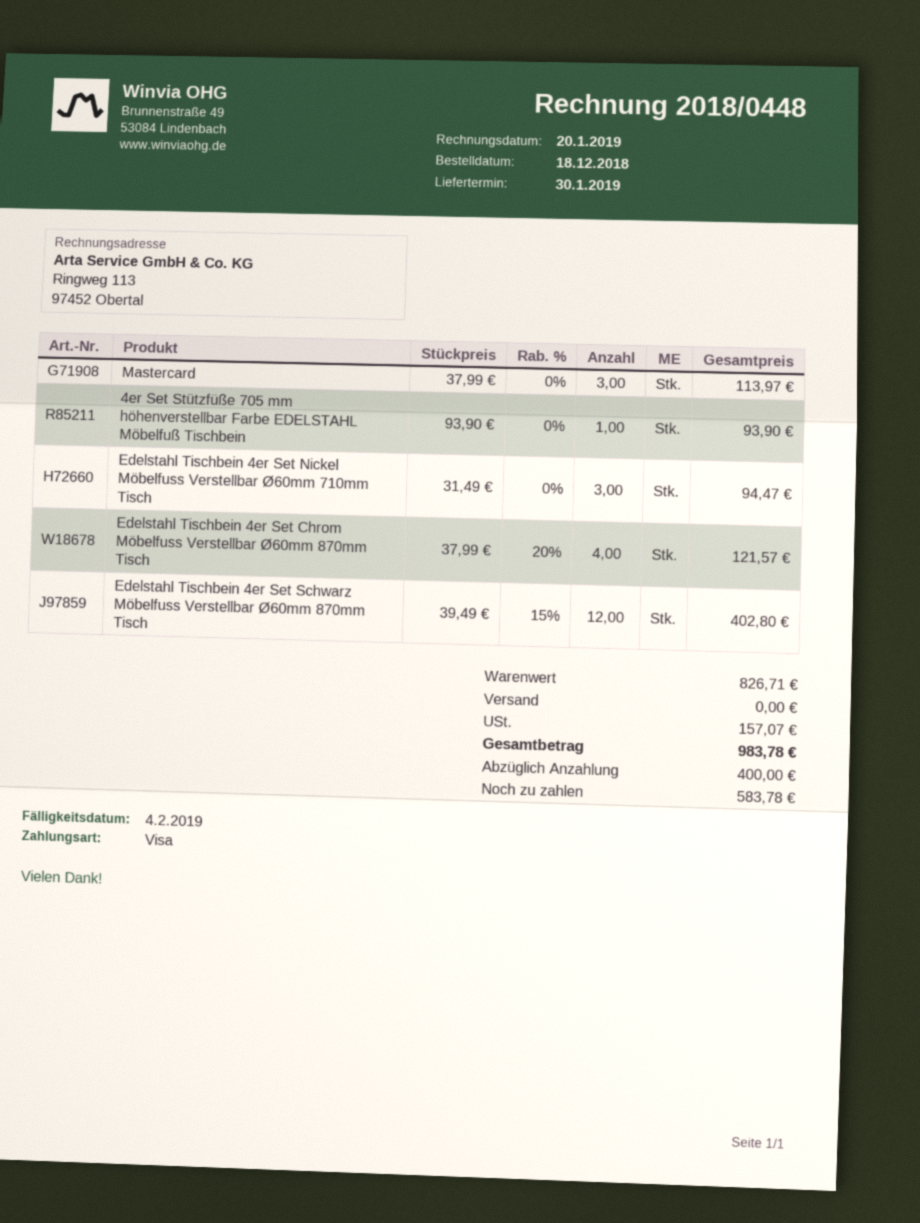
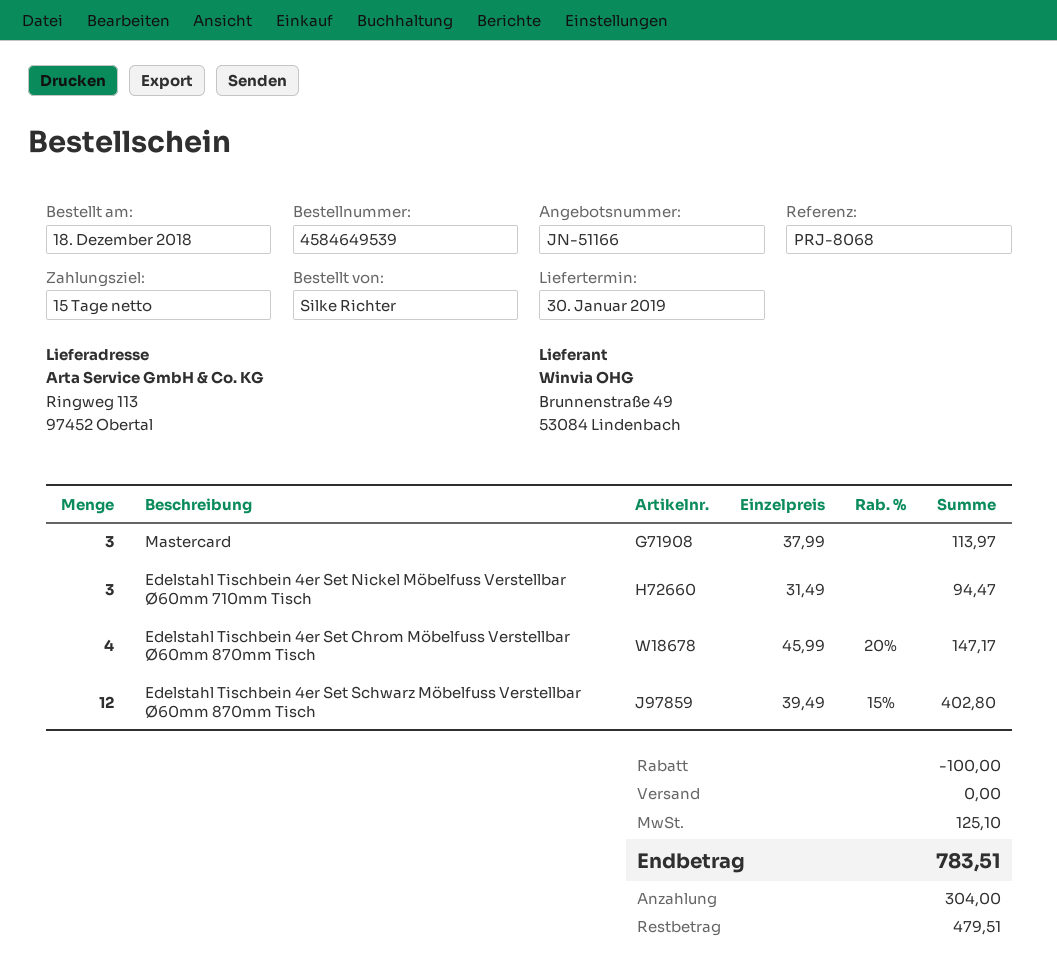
4er Set Stützfüße 705 mm höhenverstellbar Farbe EDELSTAHL Möbelfuß Tischbein: 1 x 93.90 = 93.90 -> none
Edelstahl Tischbein 4er Set Chrom Möbelfuss Verstellbar Ø60mm 870mm Tisch: 4 x 37.99 - 20% = 121.57 -> 4 x 45.99 - 20% = 147.17
discount: none -> 100.00
tax: 157.07 -> 125.10
total: 983.78 -> 783.51
deposit: 400.00 -> 304.00
balance: 583.78 -> 479.51

